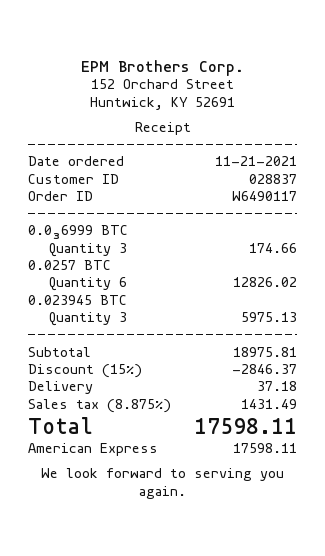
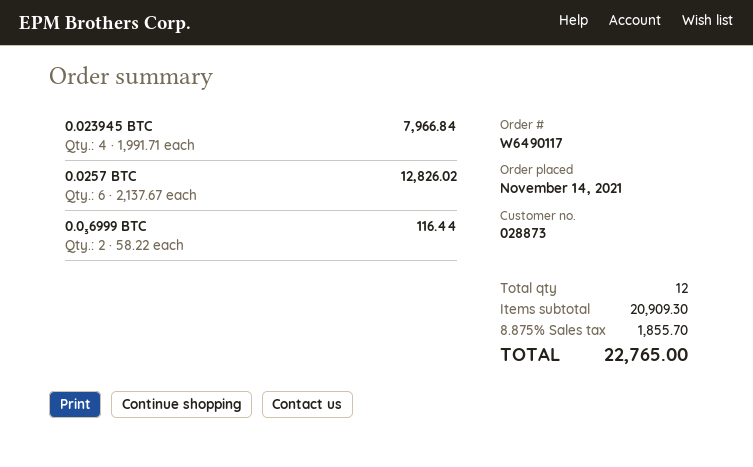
order date: 2021-11-21 -> 2021-11-14
customer number: 028837 -> 028873
0.0₃6999 BTC: 3 for 174.66 -> 2 for 116.44
0.023945 BTC: 3 for 5975.13 -> 4 for 7966.84
subtotal: 18975.81 -> 20909.30
discount: 15% = 2846.37 -> none
shipping: 37.18 -> none
tax: 8.875% = 1431.49 -> 8.875% = 1855.70
total: 17598.11 -> 22765.00

